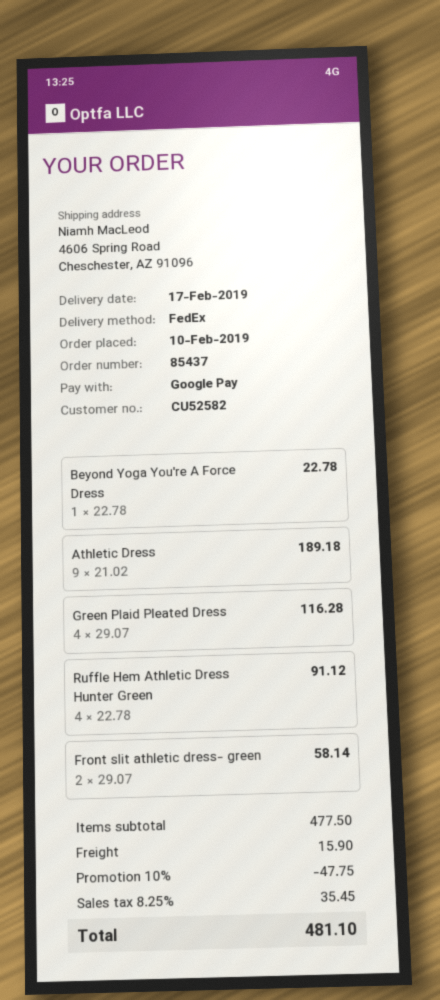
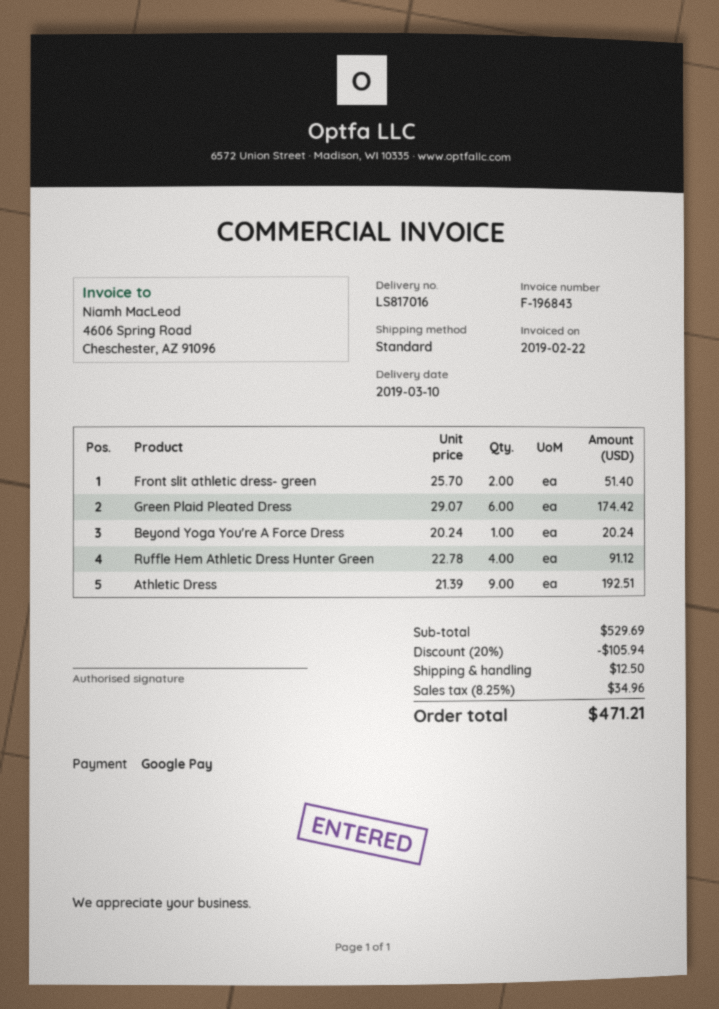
delivery date: 2019-02-17 -> 2019-03-10
shipping method: FedEx -> standard
Beyond Yoga You're A Force Dress: 1 x 22.78 = 22.78 -> 1 x 20.24 = 20.24
Athletic Dress: 9 x 21.02 = 189.18 -> 9 x 21.39 = 192.51
Green Plaid Pleated Dress: 4 x 29.07 = 116.28 -> 6 x 29.07 = 174.42
Front slit athletic dress- green: 2 x 29.07 = 58.14 -> 2 x 25.70 = 51.40
subtotal: 477.50 -> 529.69
discount: 10% = 47.75 -> 20% = 105.94
shipping: 15.90 -> 12.50
tax: 8.25% = 35.45 -> 8.25% = 34.96
total: 481.10 -> 471.21

